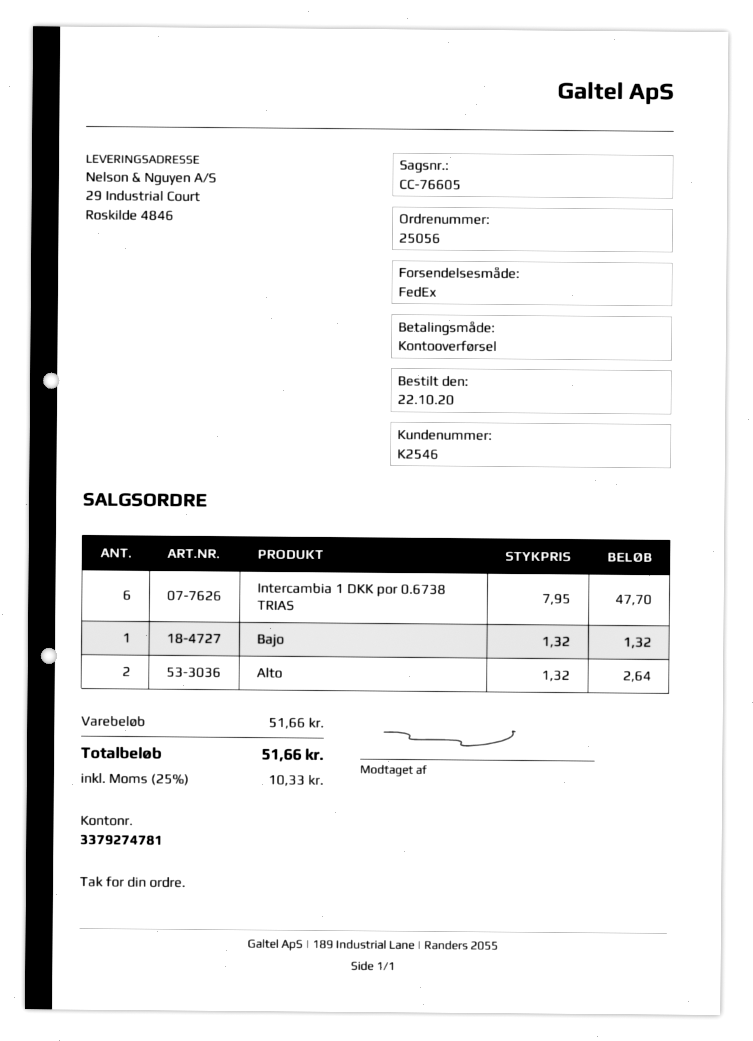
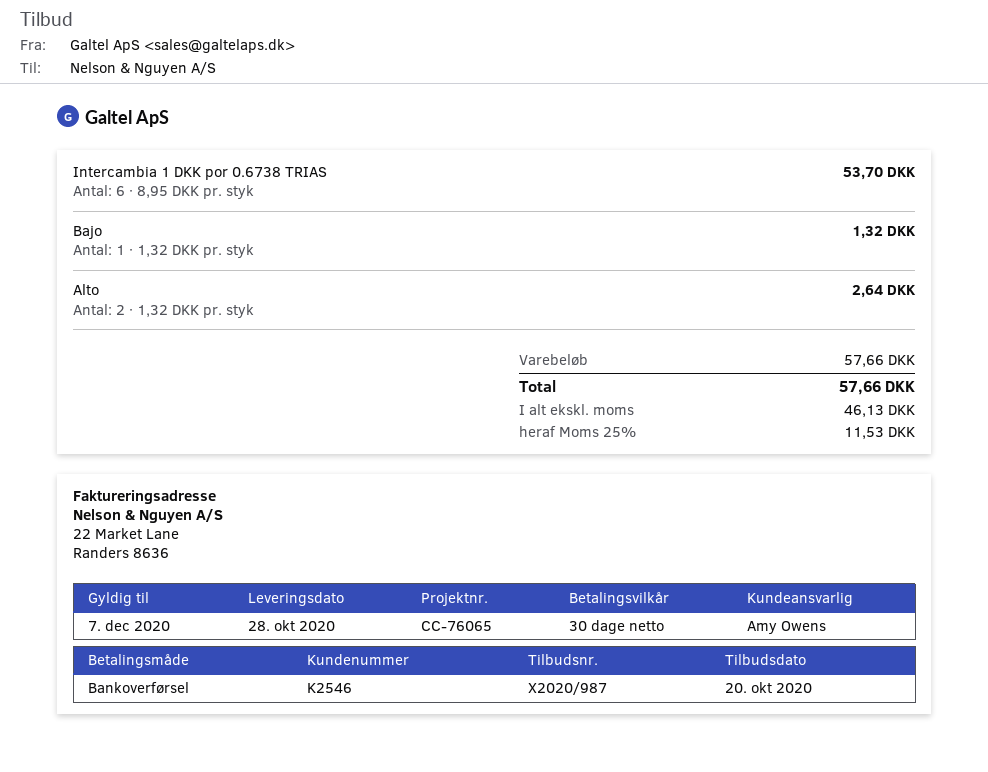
reference: CC-76605 -> CC-76065
Intercambia 1 DKK por 0.6738 TRIAS: 6 x 7.95 = 47.70 -> 6 x 8.95 = 53.70
subtotal: 51.66 -> 57.66
tax: 25% = 10.33 -> 25% = 11.53
total: 51.66 -> 57.66

